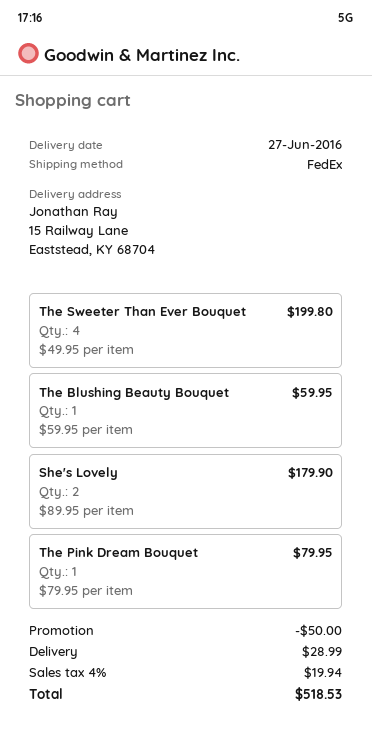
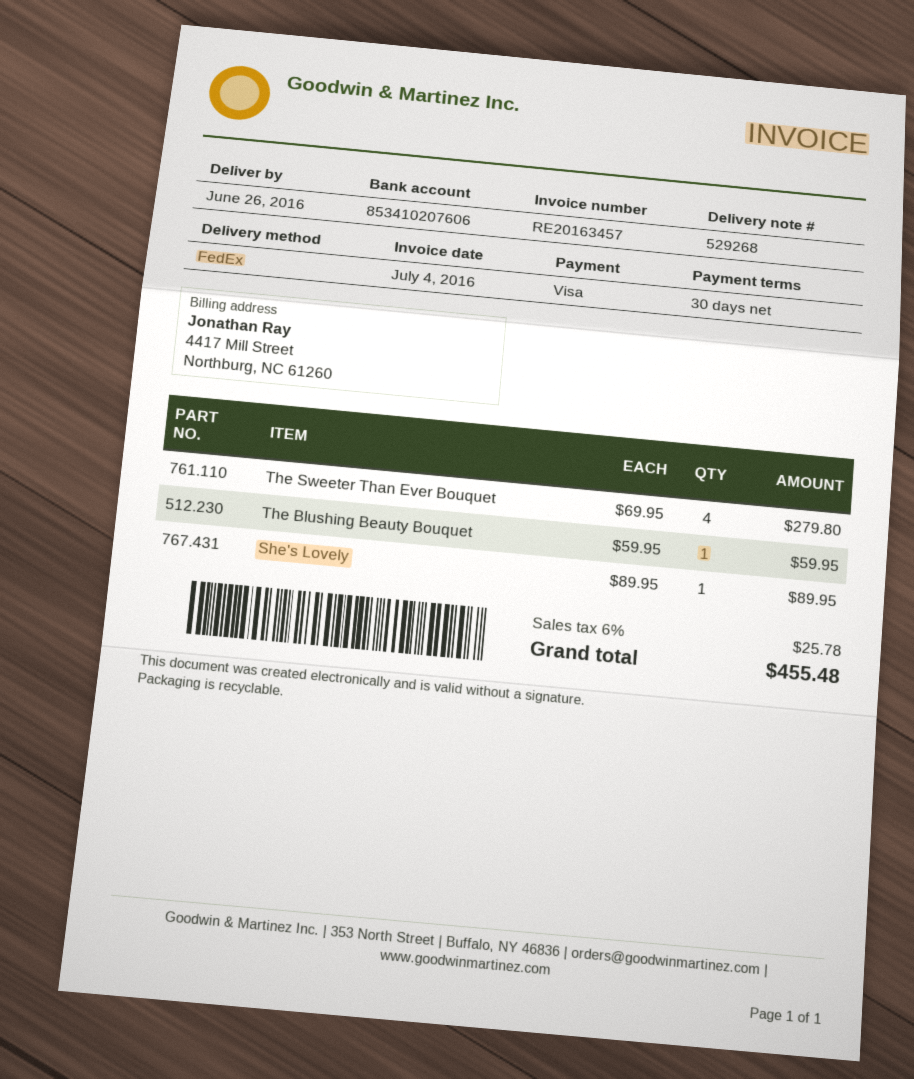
delivery date: 2016-06-27 -> 2016-06-26
The Sweeter Than Ever Bouquet: 4 x 49.95 = 199.80 -> 4 x 69.95 = 279.80
She's Lovely: 2 x 89.95 = 179.90 -> 1 x 89.95 = 89.95
The Pink Dream Bouquet: 1 x 79.95 = 79.95 -> none
discount: 50.00 -> none
shipping: 28.99 -> none
tax: 4% = 19.94 -> 6% = 25.78
total: 518.53 -> 455.48

